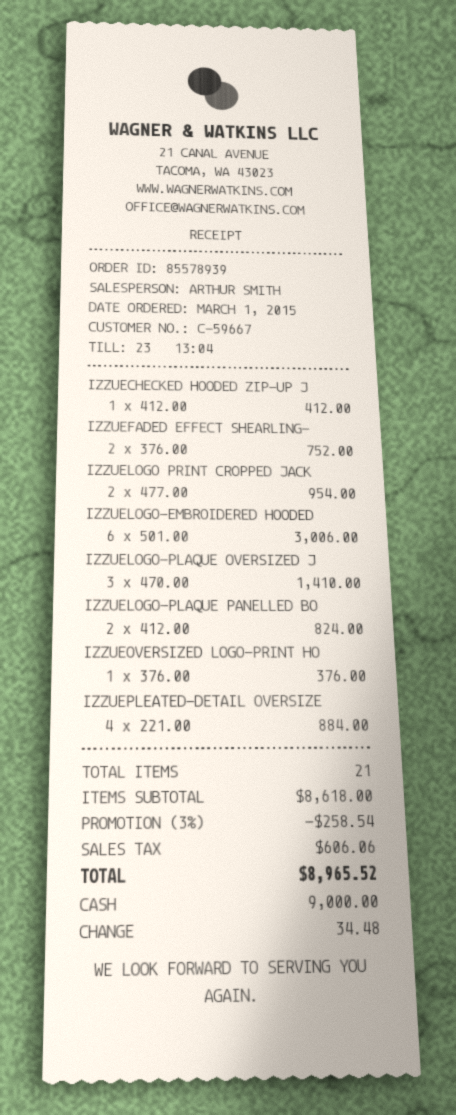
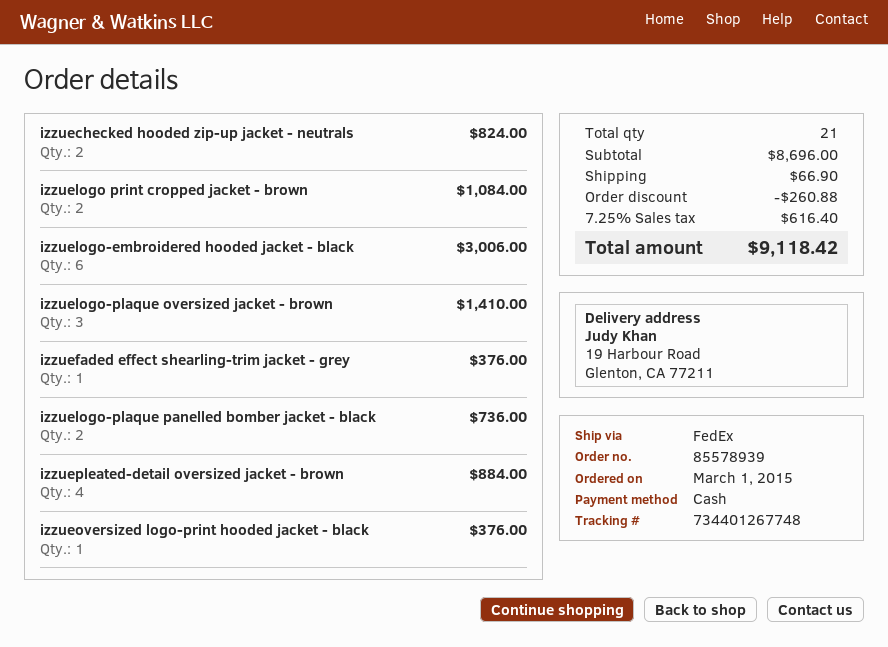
IZZUECHECKED HOODED ZIP-UP J: 1 for 412.00 -> 2 for 824.00
IZZUEFADED EFFECT SHEARLING-: 2 for 752.00 -> 1 for 376.00
IZZUELOGO PRINT CROPPED JACK: 2 for 954.00 -> 2 for 1084.00
IZZUELOGO-PLAQUE PANELLED BO: 2 for 824.00 -> 2 for 736.00
subtotal: 8618.00 -> 8696.00
discount: 258.54 -> 260.88
shipping: none -> 66.90
tax: 606.06 -> 616.40
total: 8965.52 -> 9118.42

